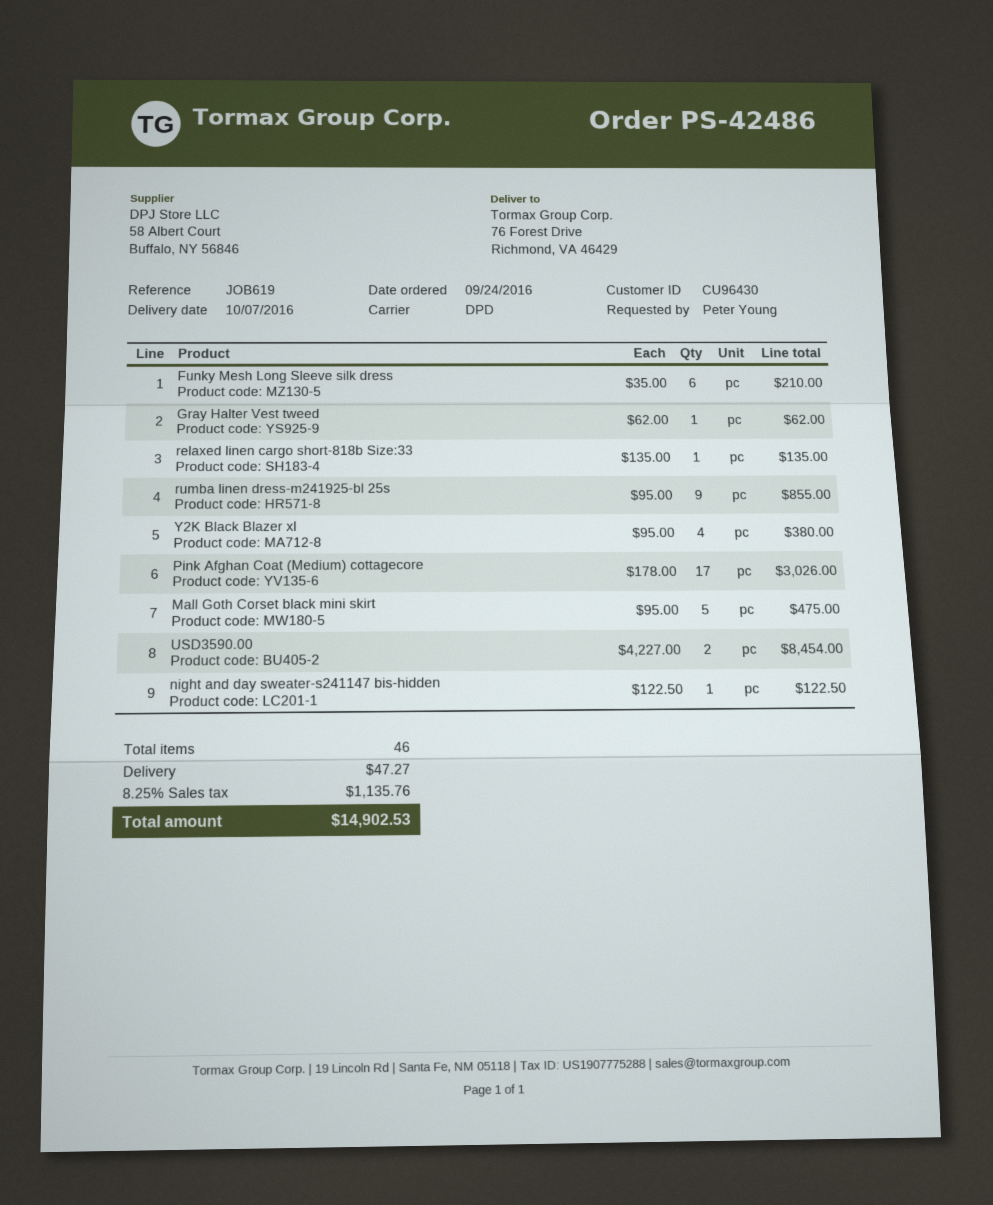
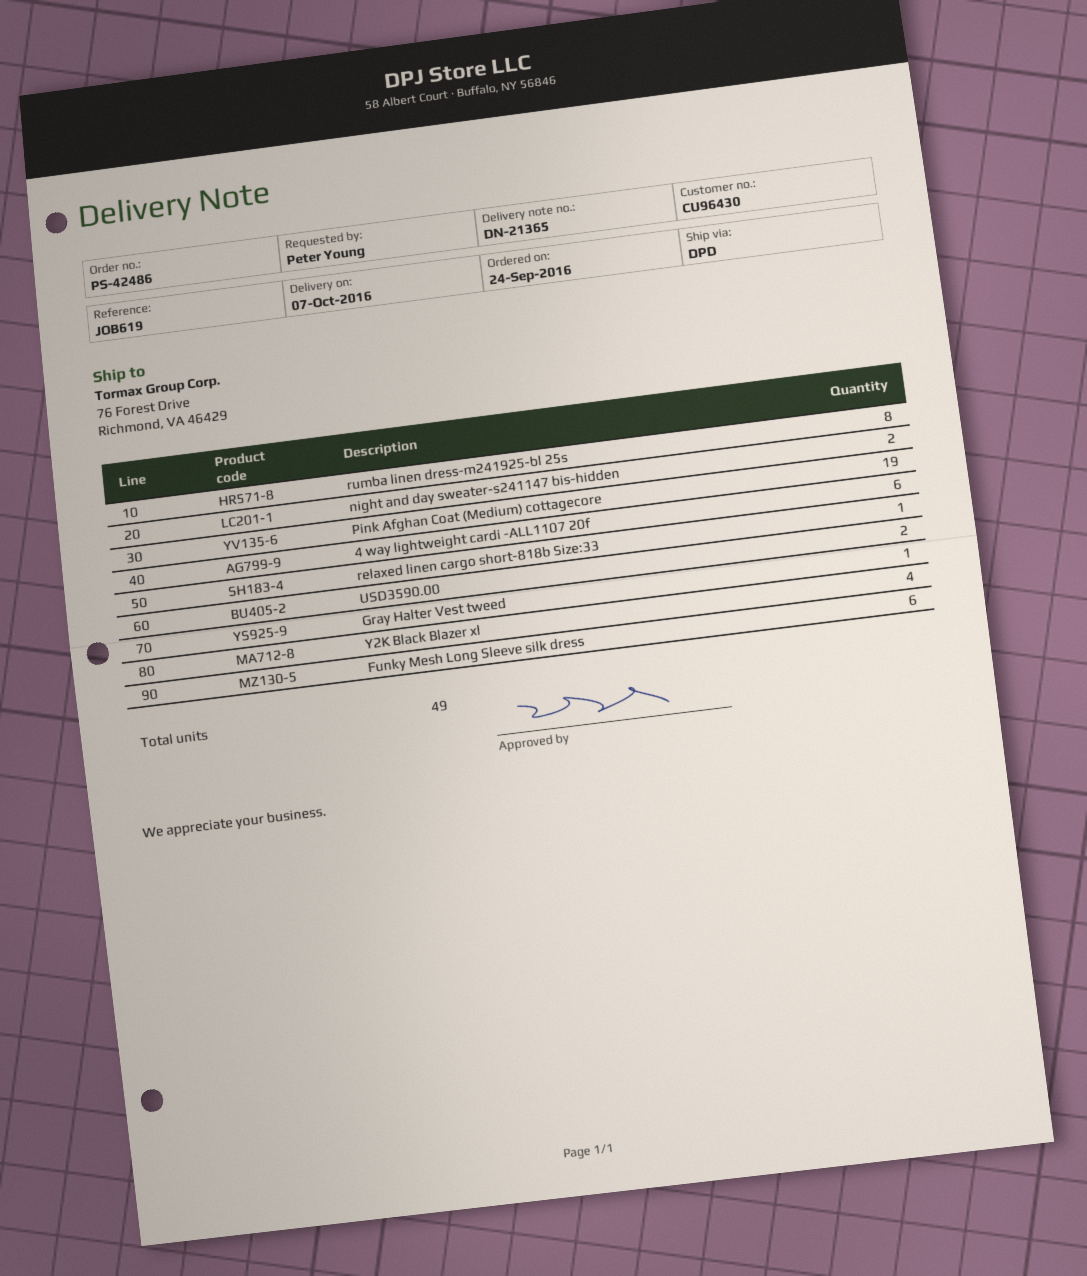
rumba linen dress-m241925-bl 25s: 9 -> 8
Pink Afghan Coat (Medium) cottagecore: 17 -> 19
Mall Goth Corset black mini skirt: 5 -> none
night and day sweater-s241147 bis-hidden: 1 -> 2
4 way lightweight cardi -ALL1107 20f: none -> 6
total quantity: 46 -> 49

